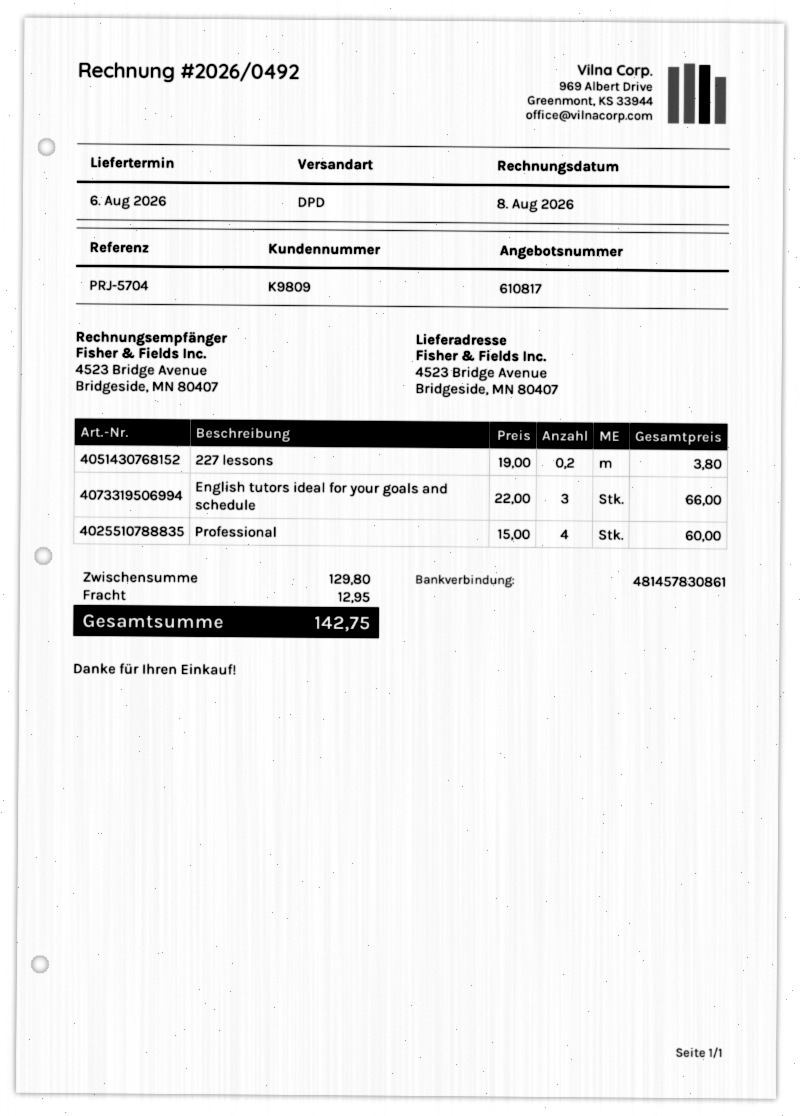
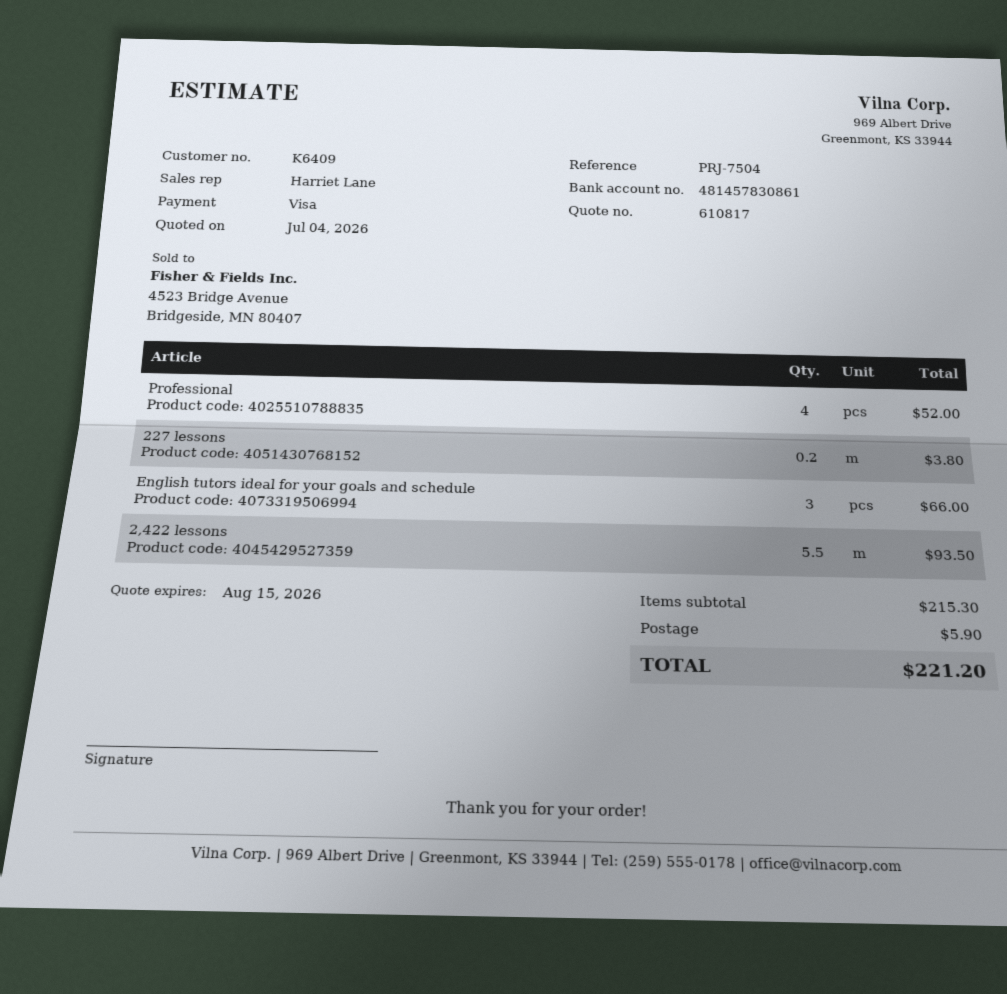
customer number: K9809 -> K6409
reference: PRJ-5704 -> PRJ-7504
Professional: 4 for 60.00 -> 4 for 52.00
2,422 lessons: none -> 5.5 for 93.50
subtotal: 129.80 -> 215.30
shipping: 12.95 -> 5.90
total: 142.75 -> 221.20

